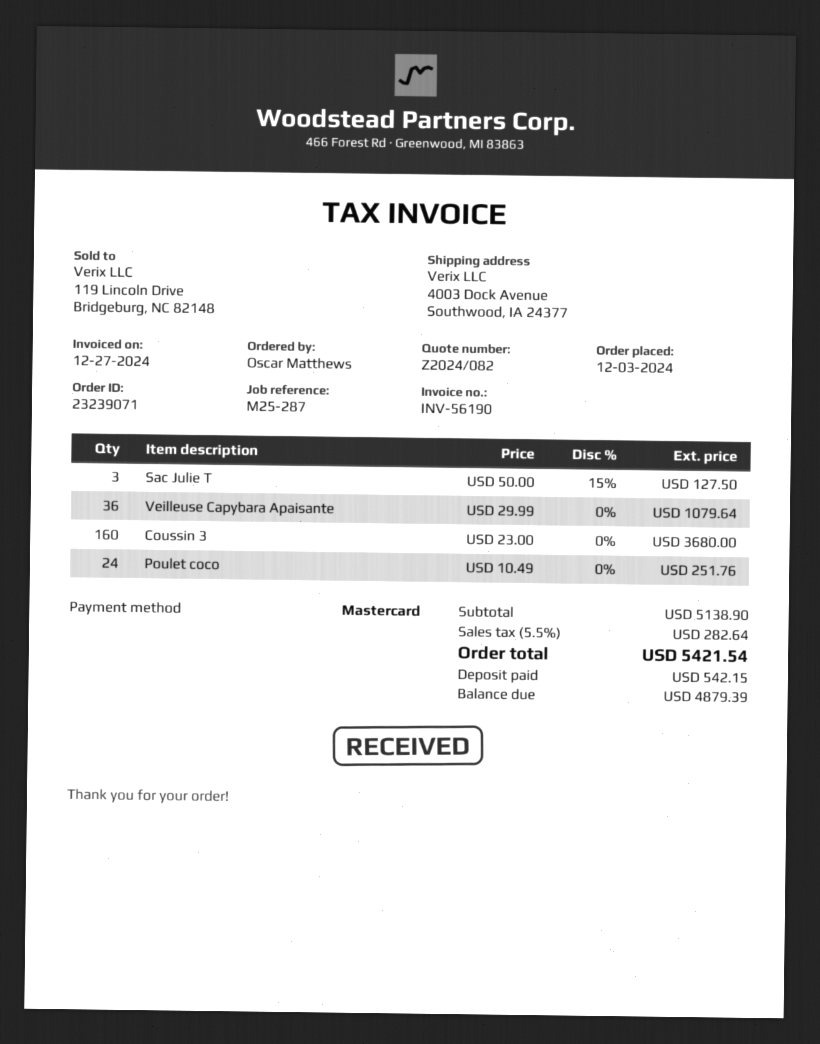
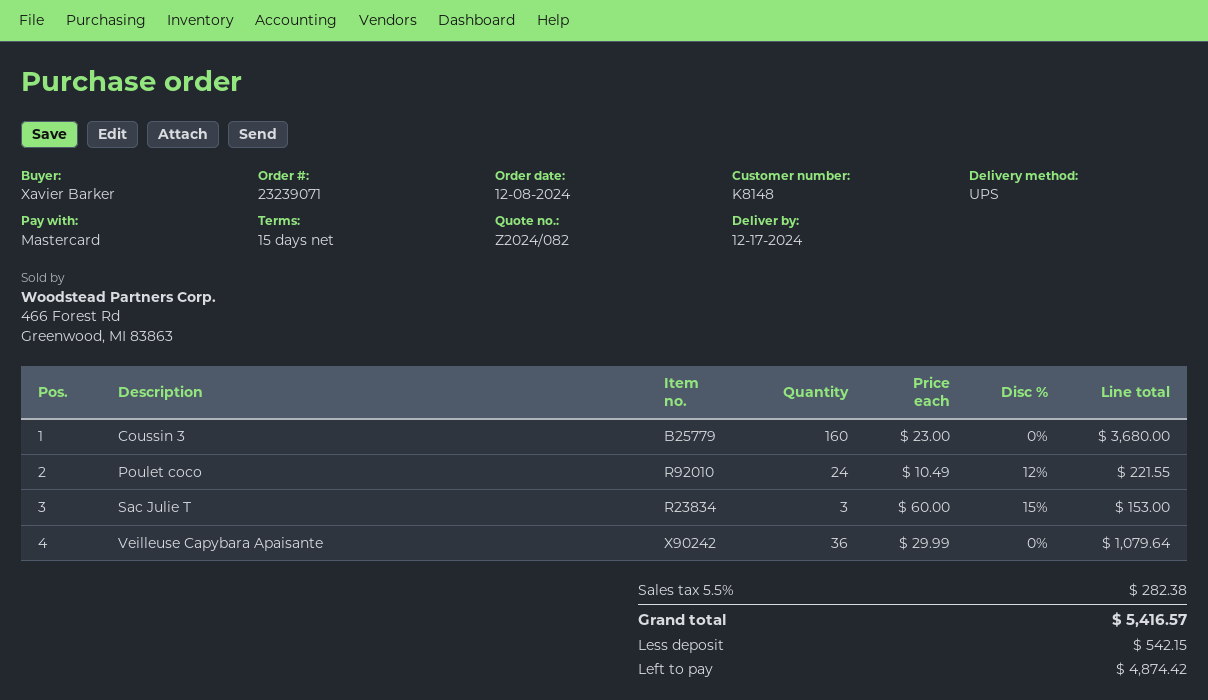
order date: 2024-12-03 -> 2024-12-08
ordered by: Oscar Matthews -> Xavier Barker
Sac Julie T: 3 x 50.00 - 15% = 127.50 -> 3 x 60.00 - 15% = 153.00
Poulet coco: 24 x 10.49 = 251.76 -> 24 x 10.49 - 12% = 221.55
tax: 5.5% = 282.64 -> 5.5% = 282.38
total: 5421.54 -> 5416.57
balance: 4879.39 -> 4874.42

